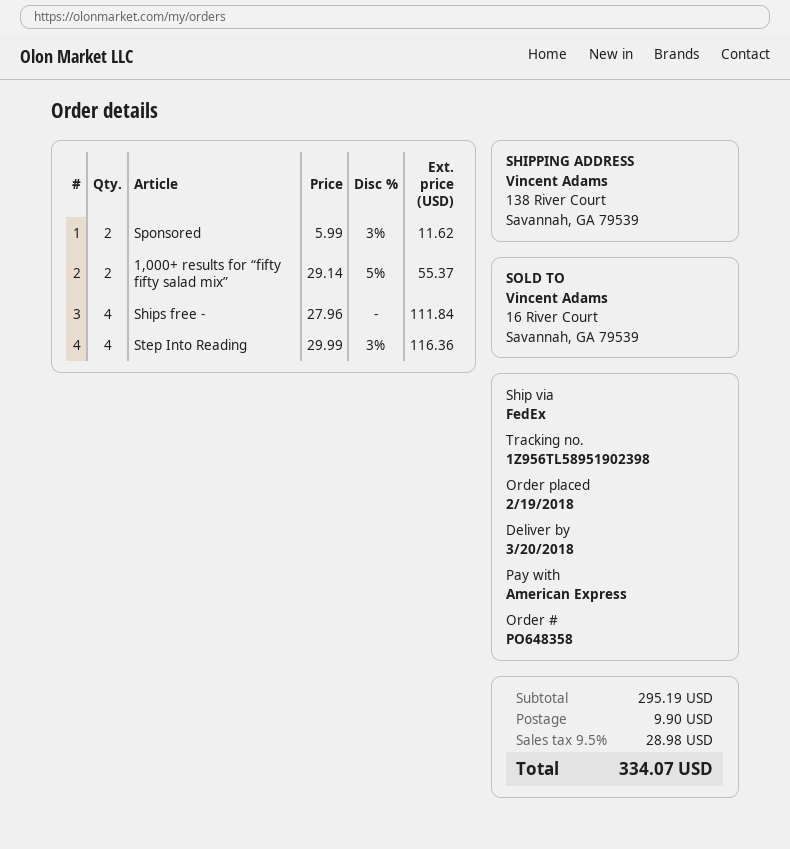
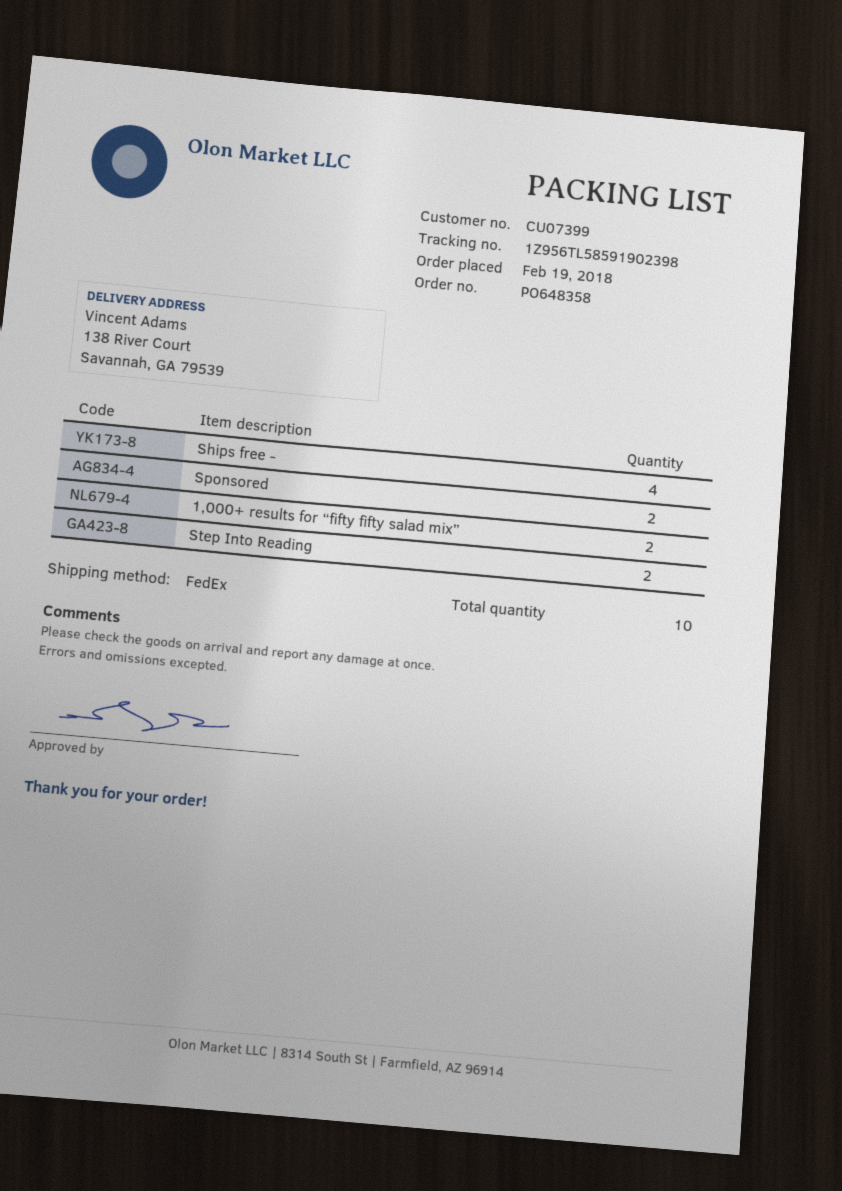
tracking number: 1Z956TL58951902398 -> 1Z956TL58591902398
Step Into Reading: 4 -> 2

